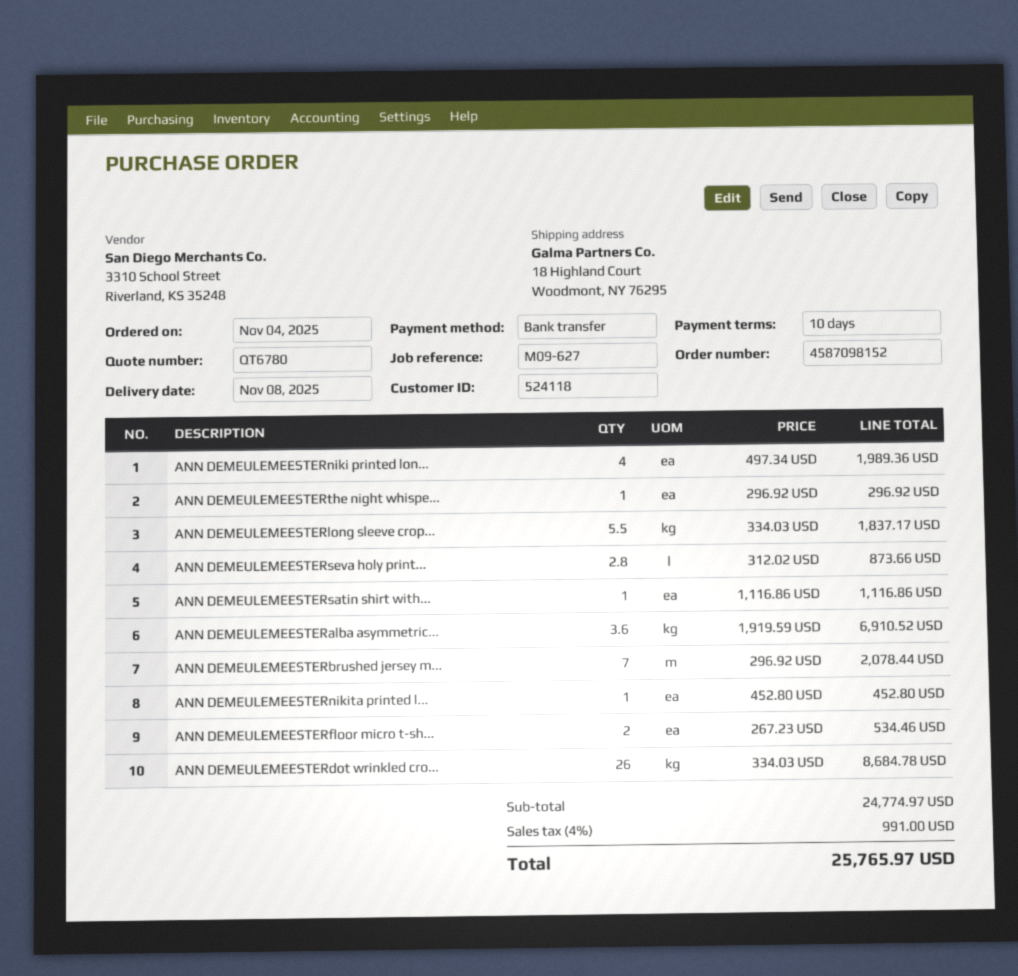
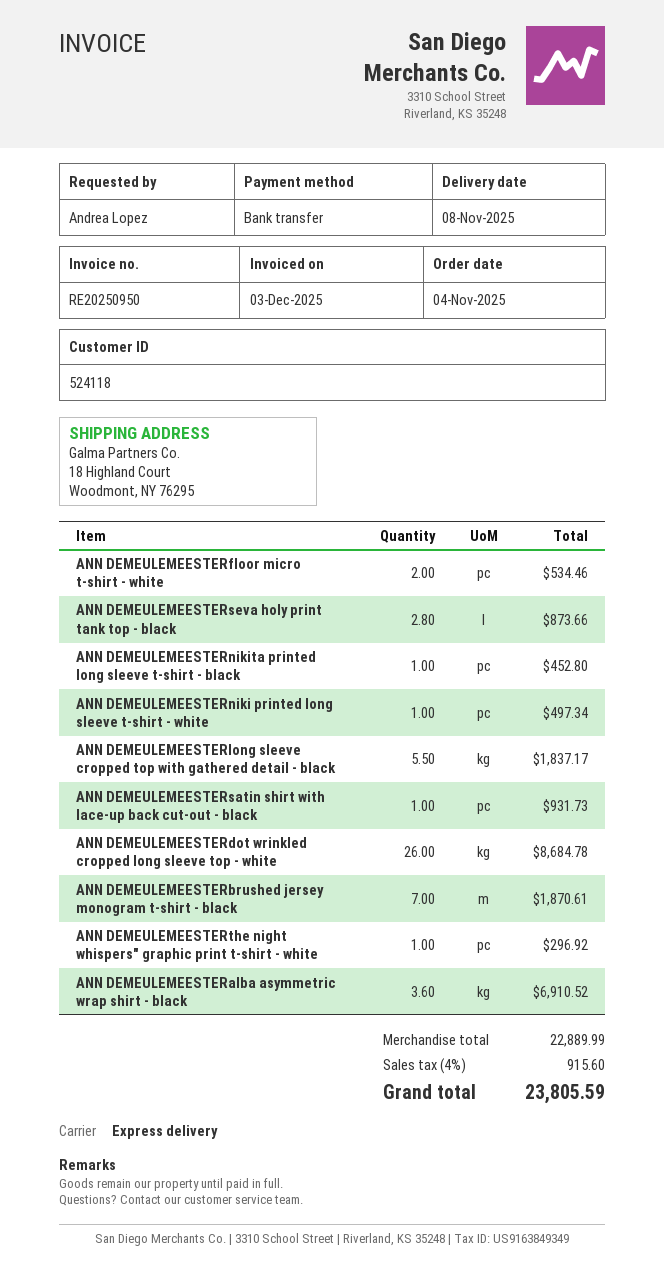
ANN DEMEULEMEESTERniki printed lon...: 4 for 1989.36 -> 1 for 497.34
ANN DEMEULEMEESTERsatin shirt with...: 1 for 1116.86 -> 1 for 931.73
ANN DEMEULEMEESTERbrushed jersey m...: 7 for 2078.44 -> 7 for 1870.61
subtotal: 24774.97 -> 22889.99
tax: 4% = 991.00 -> 4% = 915.60
total: 25765.97 -> 23805.59

